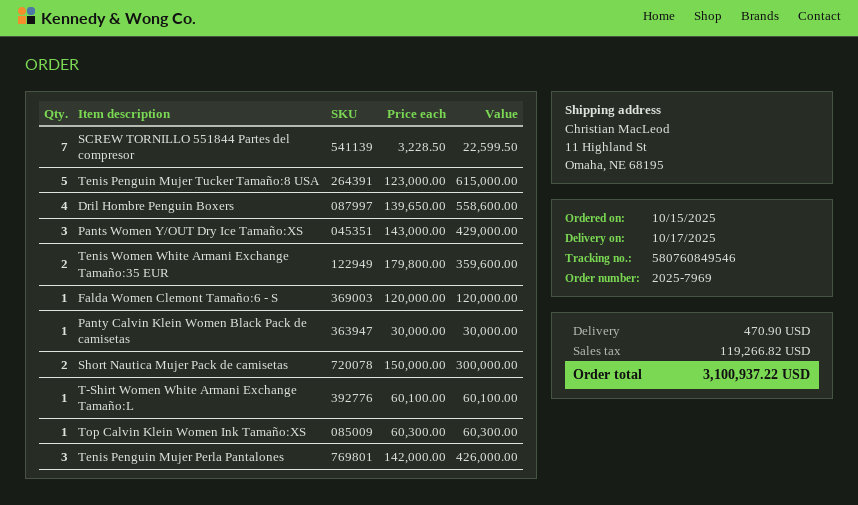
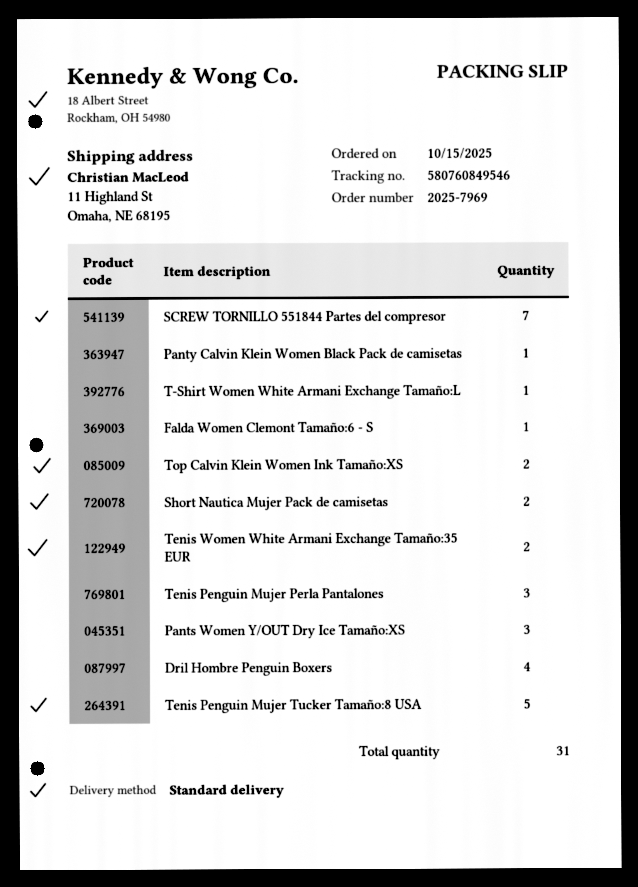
Top Calvin Klein Women Ink Tamaño:XS: 1 -> 2

